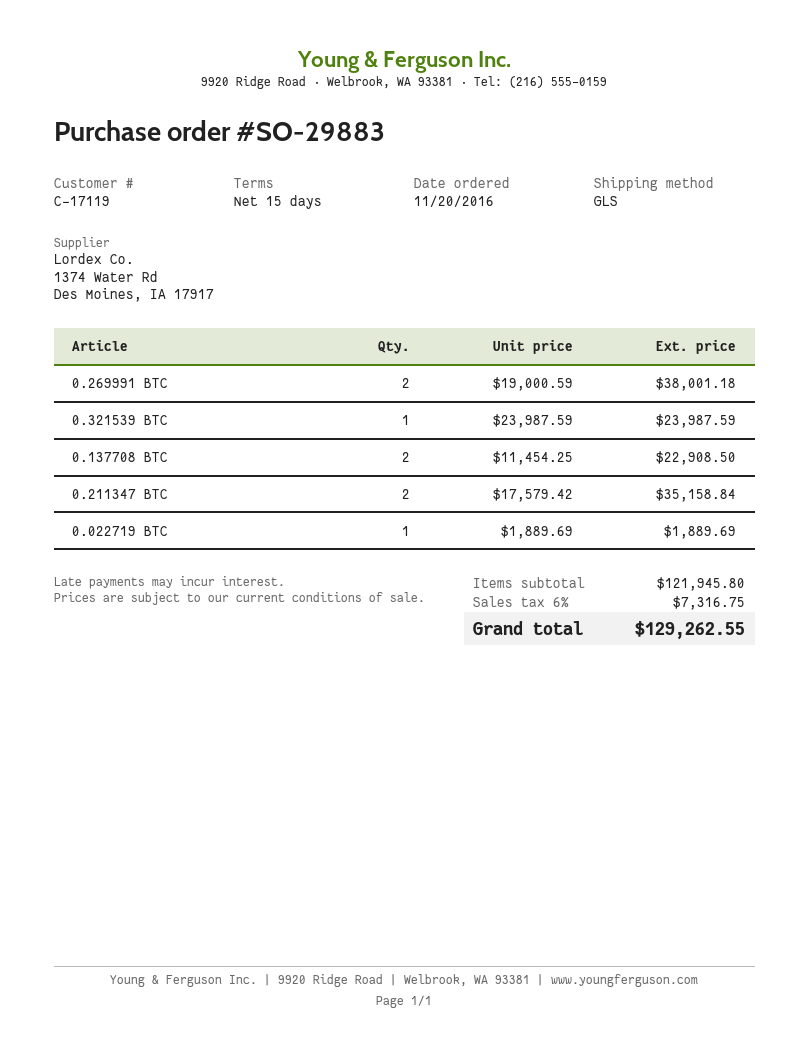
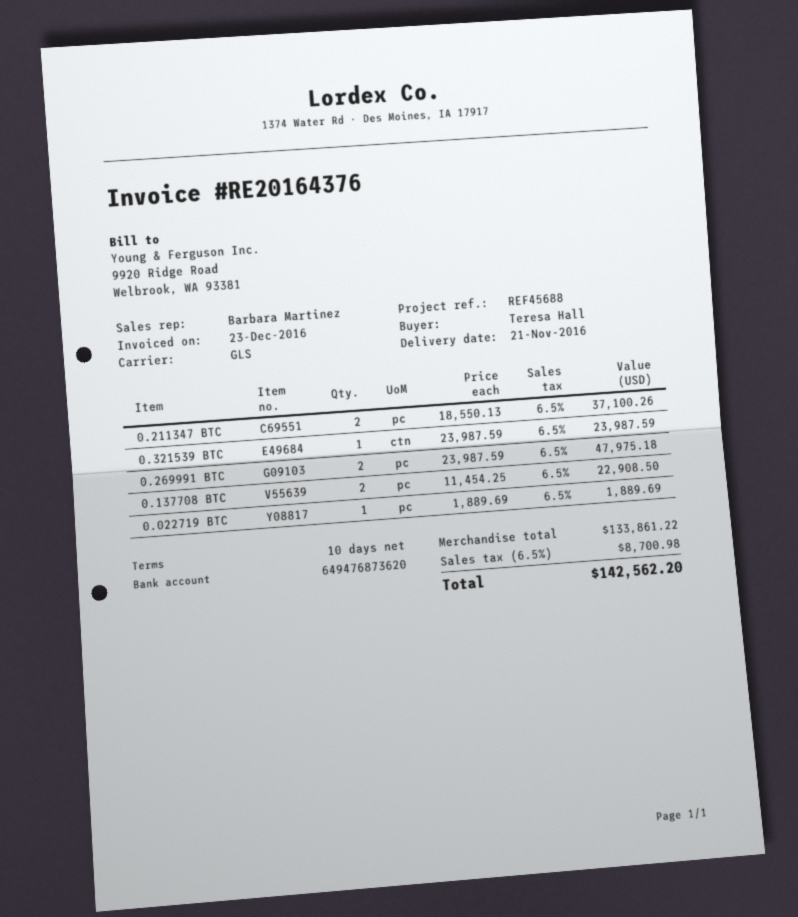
payment terms: 15 days -> 10 days
0.269991 BTC: 2 x 19000.59 = 38001.18 -> 2 x 23987.59 = 47975.18
0.211347 BTC: 2 x 17579.42 = 35158.84 -> 2 x 18550.13 = 37100.26
subtotal: 121945.80 -> 133861.22
tax: 6% = 7316.75 -> 6.5% = 8700.98
total: 129262.55 -> 142562.20

